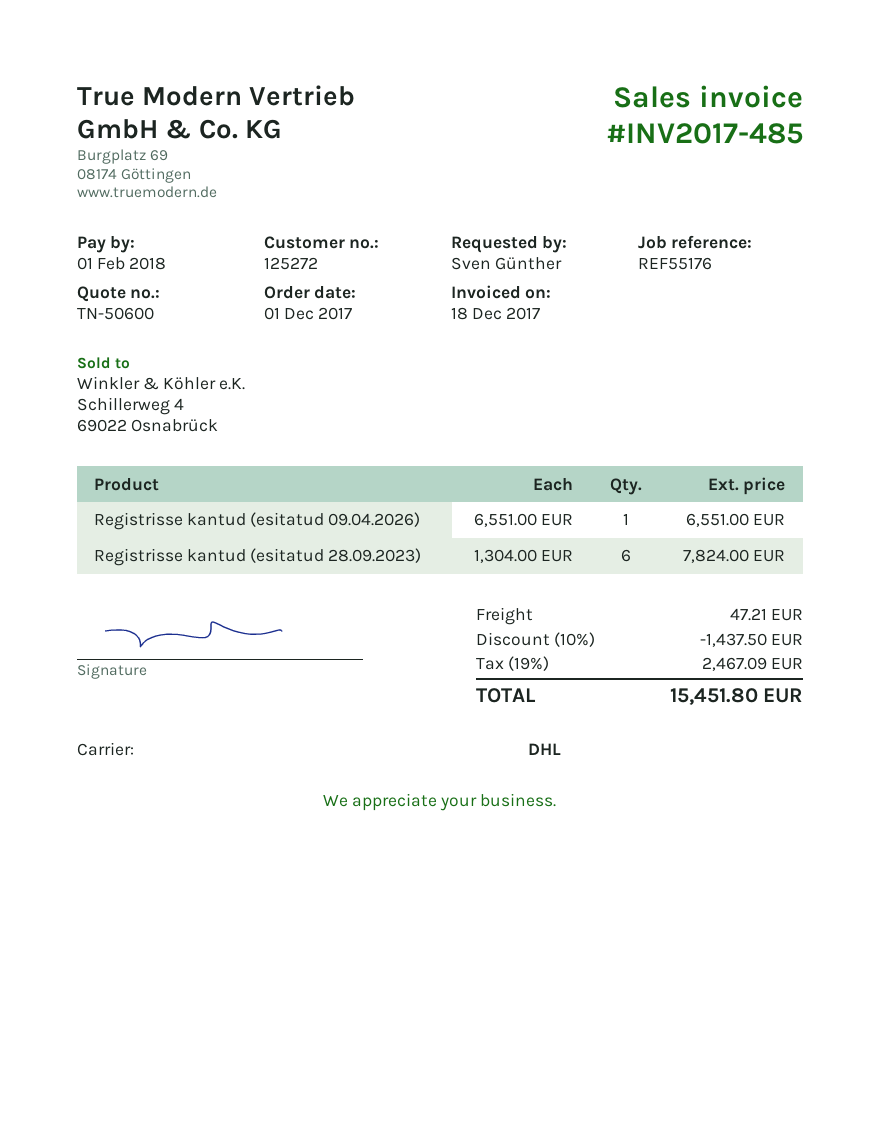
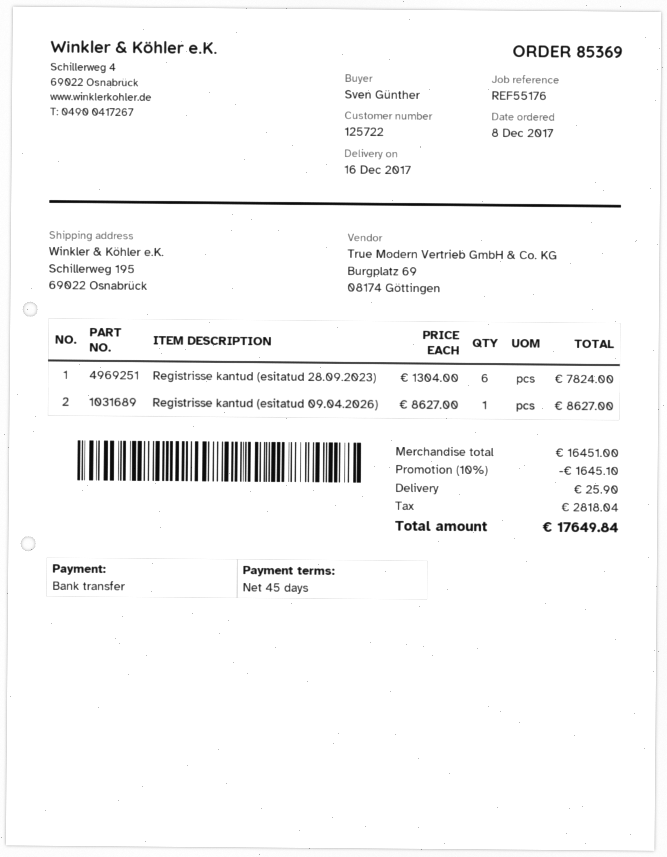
order date: 2017-12-01 -> 2017-12-08
customer number: 125272 -> 125722
Registrisse kantud (esitatud 09.04.2026): 1 x 6551.00 = 6551.00 -> 1 x 8627.00 = 8627.00
discount: 10% = 1437.50 -> 10% = 1645.10
shipping: 47.21 -> 25.90
tax: 2467.09 -> 2818.04
total: 15451.80 -> 17649.84

